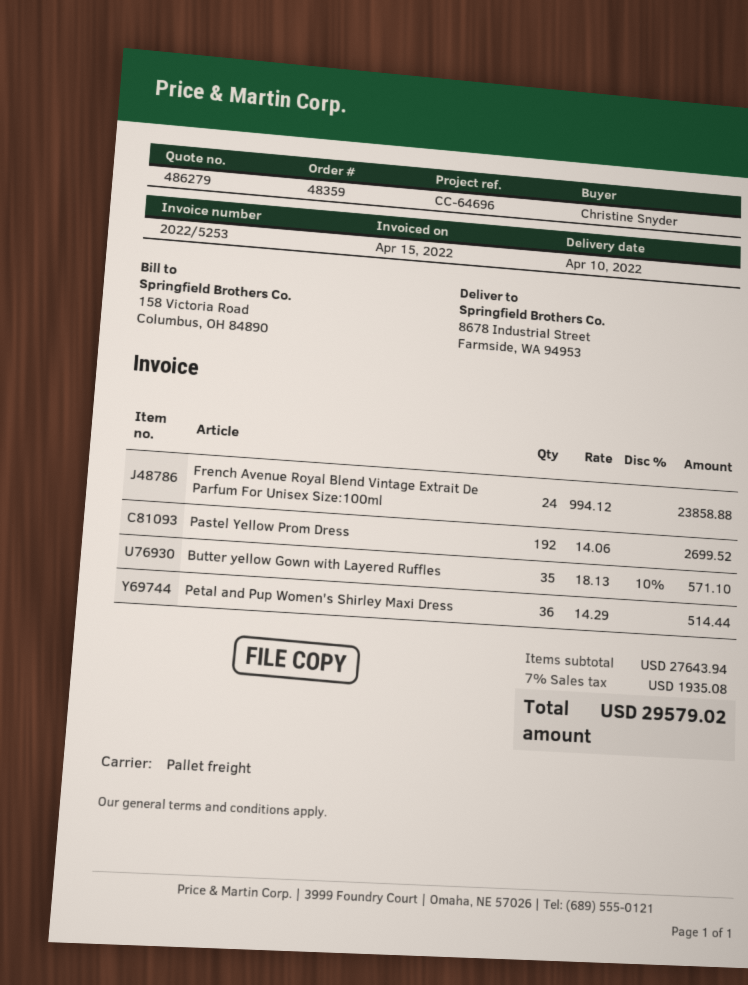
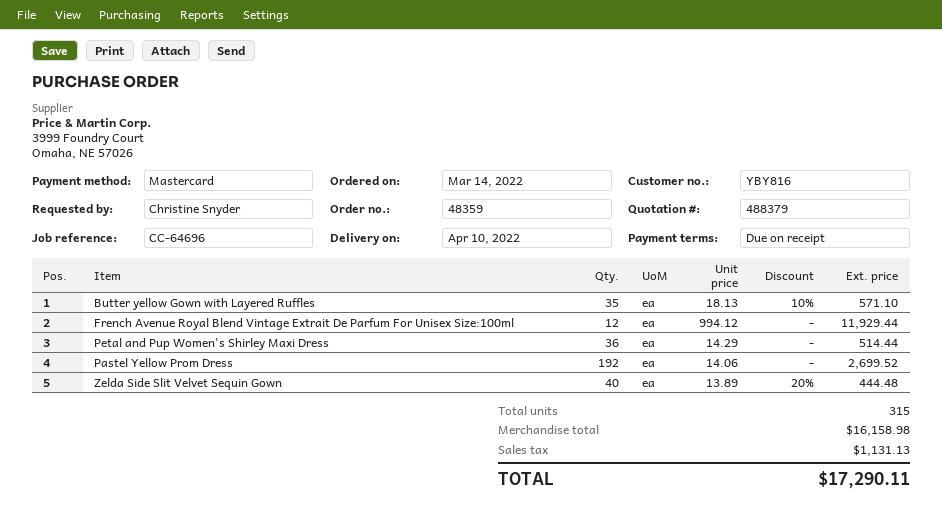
quote number: 486279 -> 488379
French Avenue Royal Blend Vintage Extrait De Parfum For Unisex Size:100ml: 24 x 994.12 = 23858.88 -> 12 x 994.12 = 11929.44
Zelda Side Slit Velvet Sequin Gown: none -> 40 x 13.89 - 20% = 444.48
subtotal: 27643.94 -> 16158.98
tax: 1935.08 -> 1131.13
total: 29579.02 -> 17290.11

